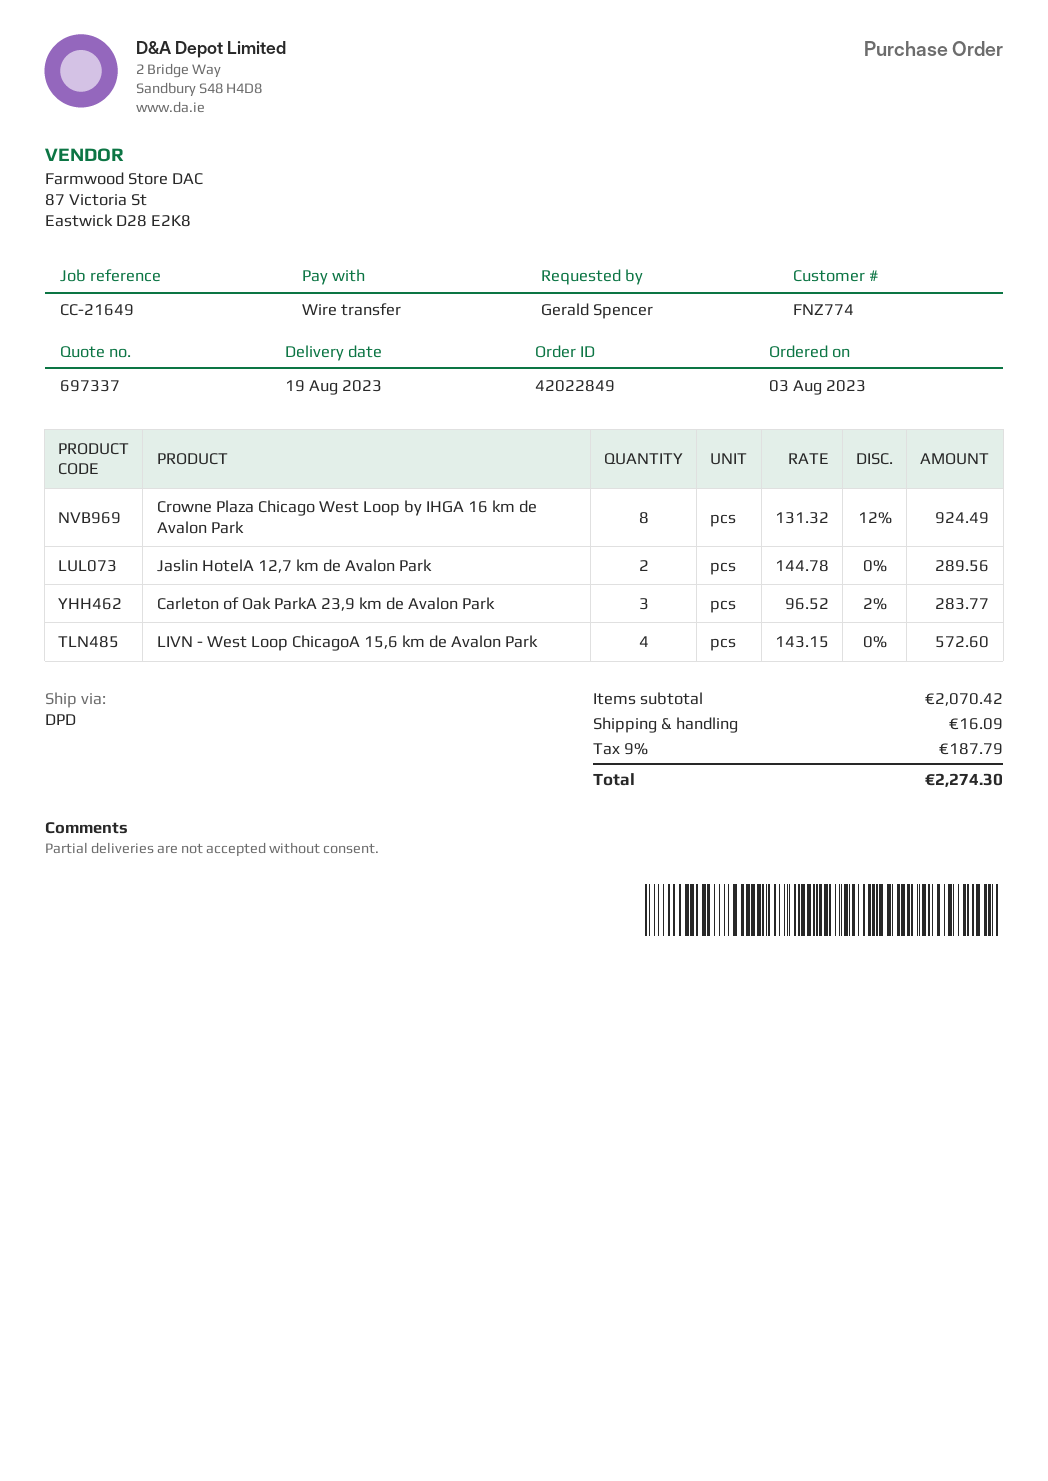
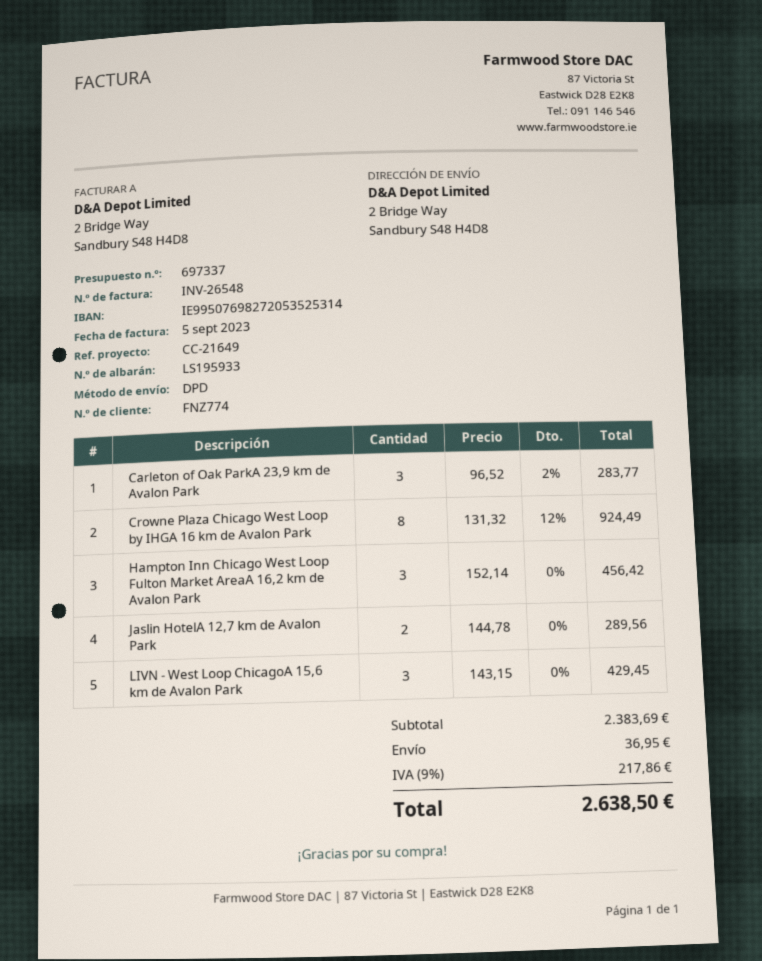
LIVN - West Loop ChicagoA 15,6 km de Avalon Park: 4 x 143.15 = 572.60 -> 3 x 143.15 = 429.45
Hampton Inn Chicago West Loop Fulton Market AreaA 16,2 km de Avalon Park: none -> 3 x 152.14 = 456.42
subtotal: 2070.42 -> 2383.69
shipping: 16.09 -> 36.95
tax: 9% = 187.79 -> 9% = 217.86
total: 2274.30 -> 2638.50

